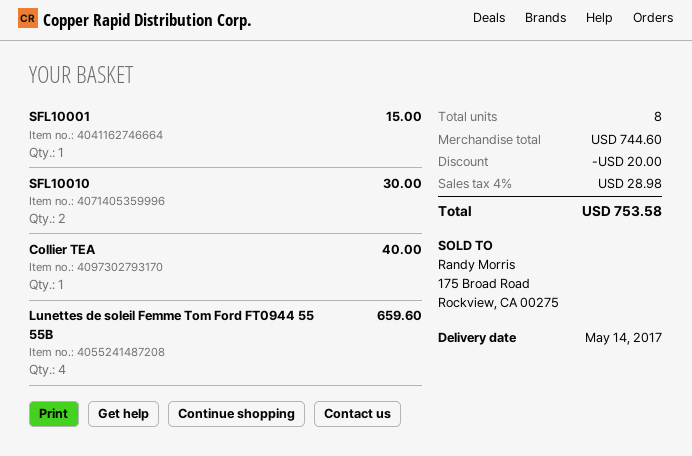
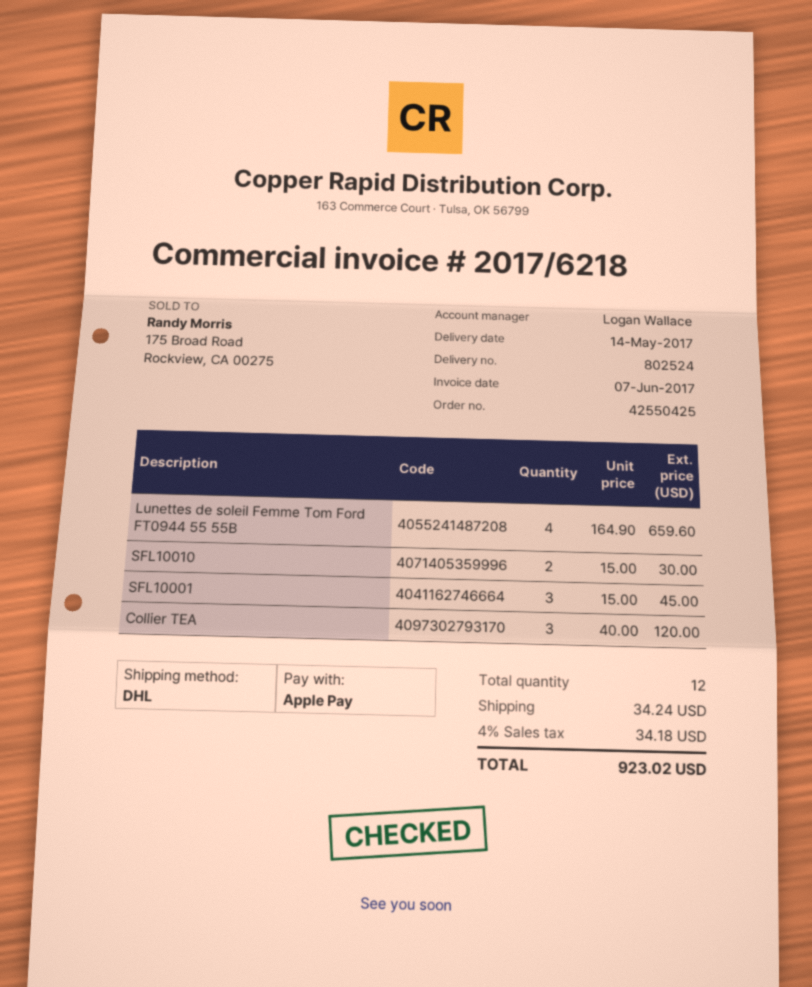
SFL10001: 1 for 15.00 -> 3 for 45.00
Collier TEA: 1 for 40.00 -> 3 for 120.00
total quantity: 8 -> 12
discount: 20.00 -> none
shipping: none -> 34.24
tax: 4% = 28.98 -> 4% = 34.18
total: 753.58 -> 923.02

